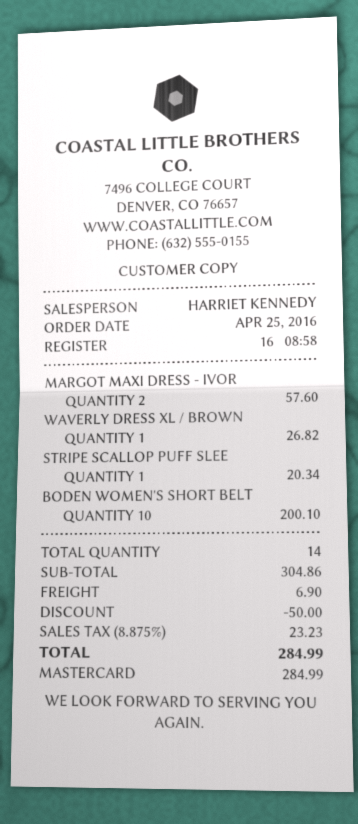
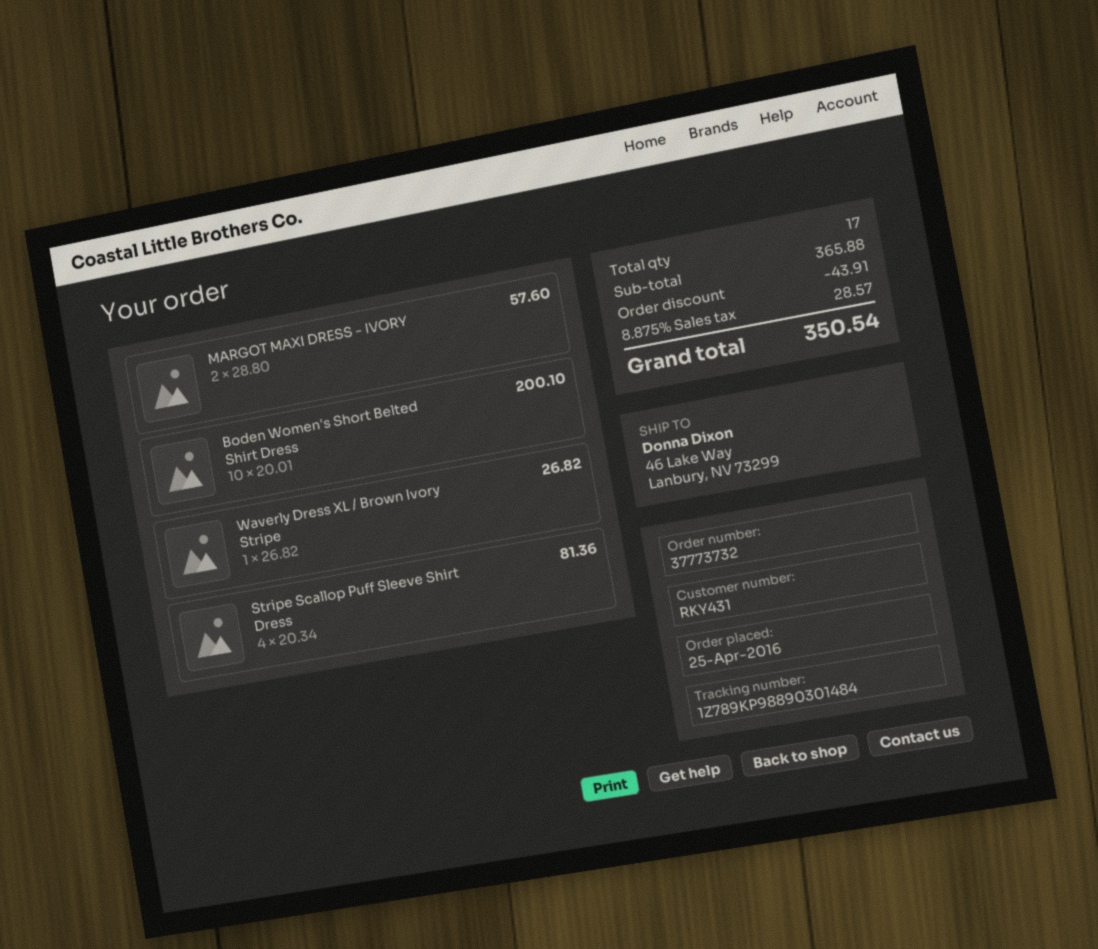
STRIPE SCALLOP PUFF SLEE: 1 for 20.34 -> 4 for 81.36
total quantity: 14 -> 17
subtotal: 304.86 -> 365.88
discount: 50.00 -> 43.91
shipping: 6.90 -> none
tax: 8.875% = 23.23 -> 8.875% = 28.57
total: 284.99 -> 350.54

